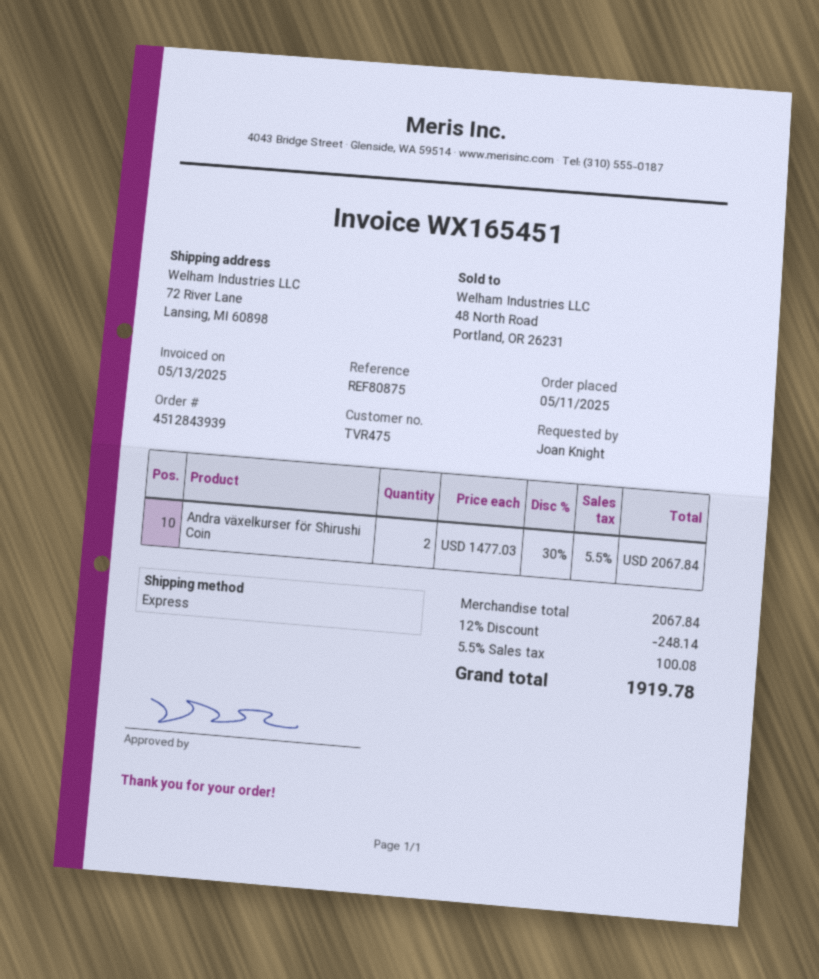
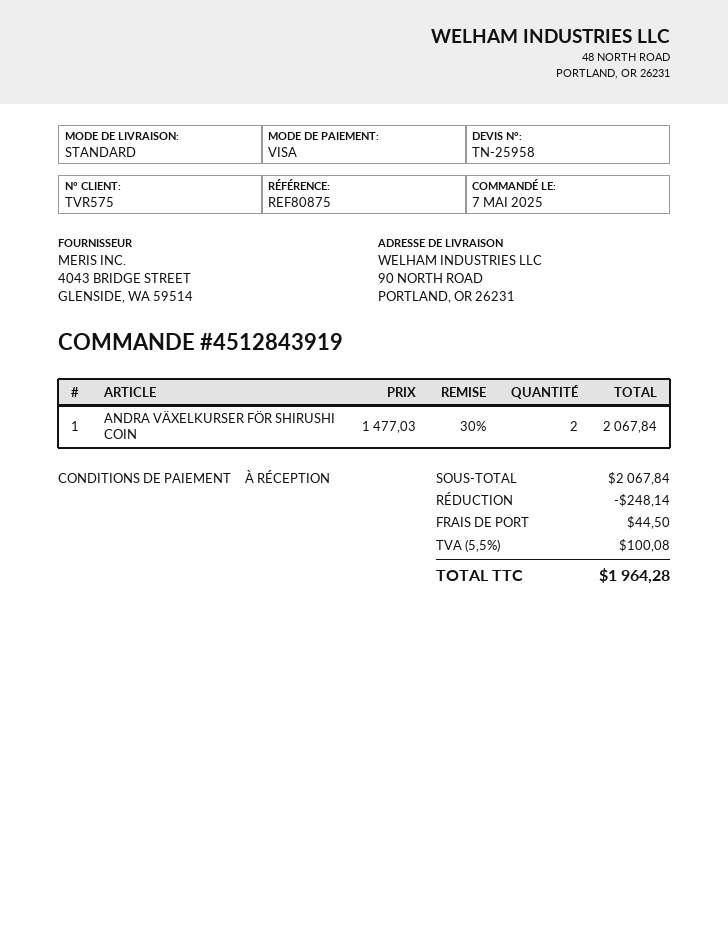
order number: 4512843939 -> 4512843919
order date: 2025-05-11 -> 2025-05-07
customer number: TVR475 -> TVR575
shipping method: express -> standard
ship to: 72 River Lane, Lansing, MI 60898 -> 90 NORTH ROAD, PORTLAND, OR 26231
shipping: none -> 44.50
total: 1919.78 -> 1964.28

